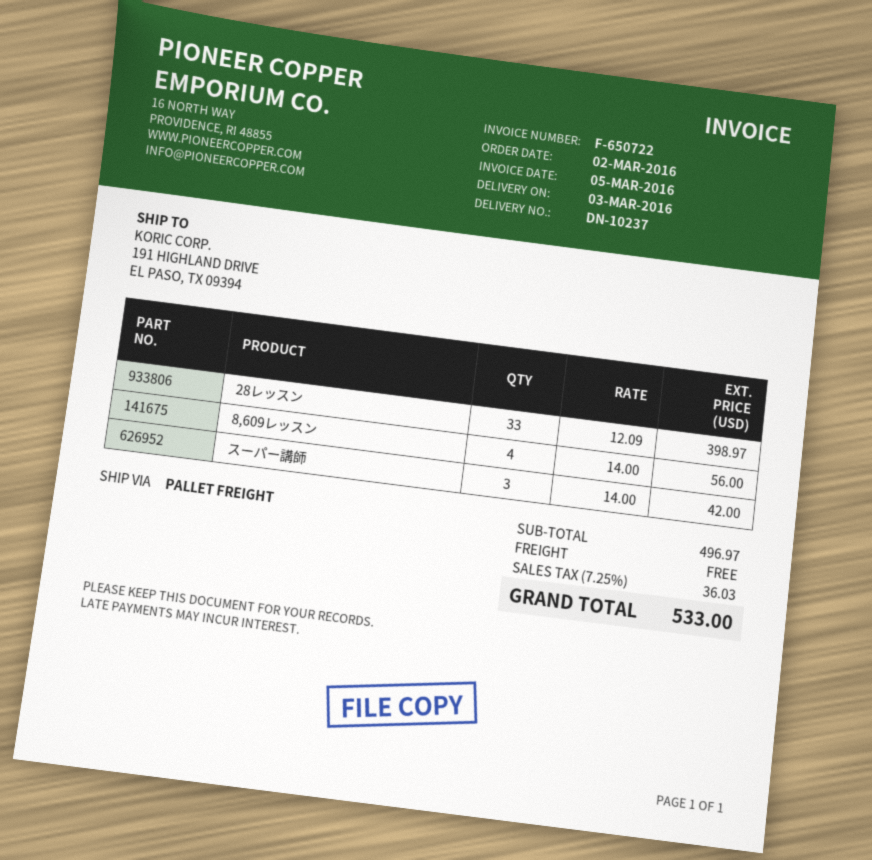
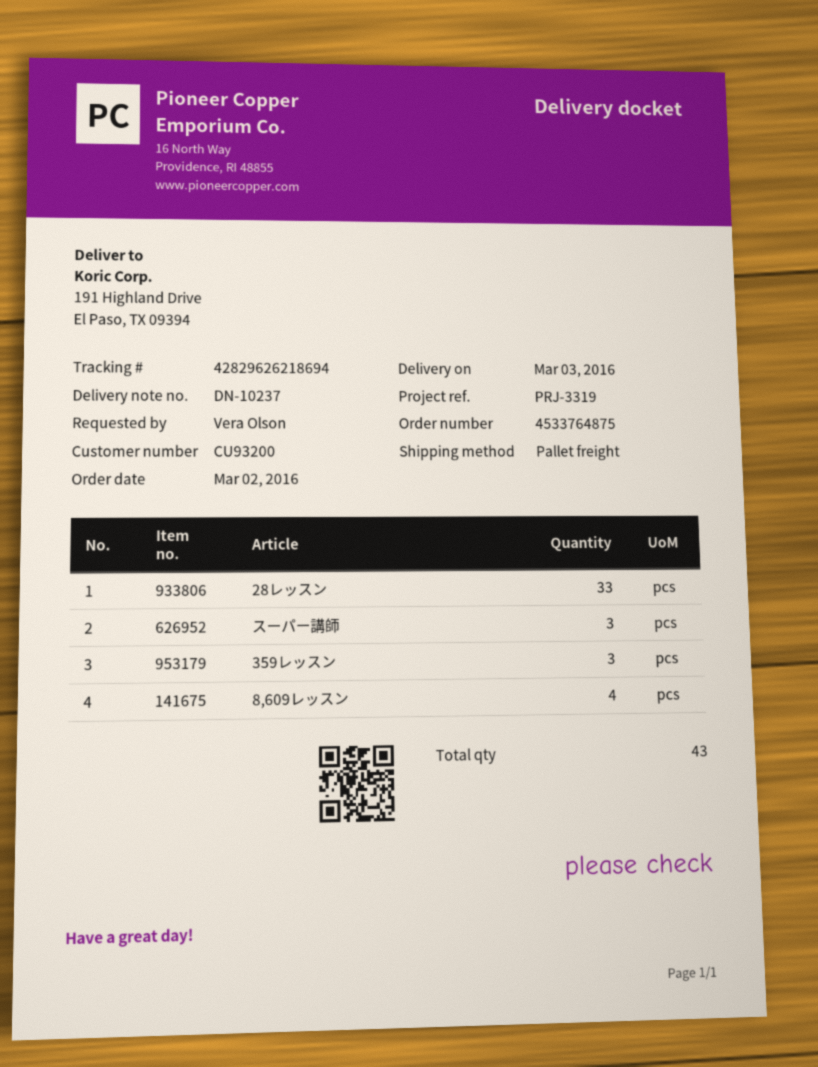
359レッスン: none -> 3

